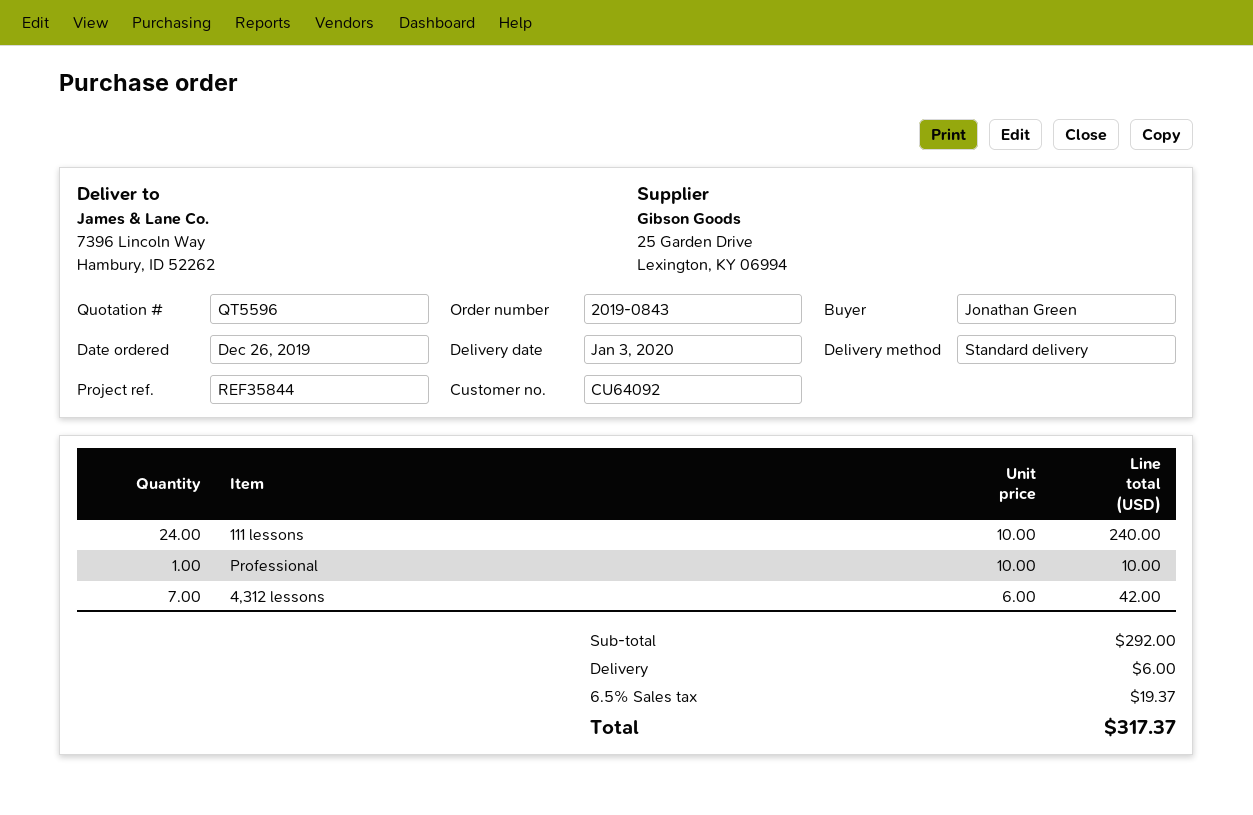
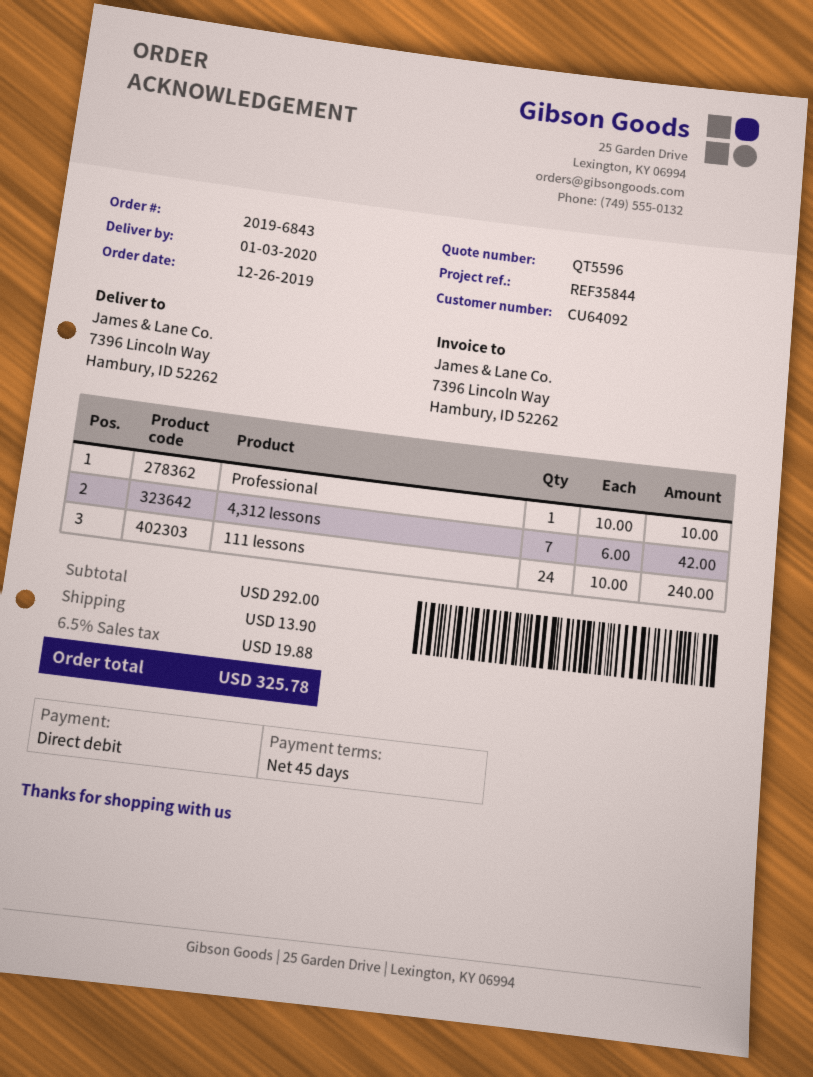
order number: 2019-0843 -> 2019-6843
shipping: 6.00 -> 13.90
tax: 6.5% = 19.37 -> 6.5% = 19.88
total: 317.37 -> 325.78

